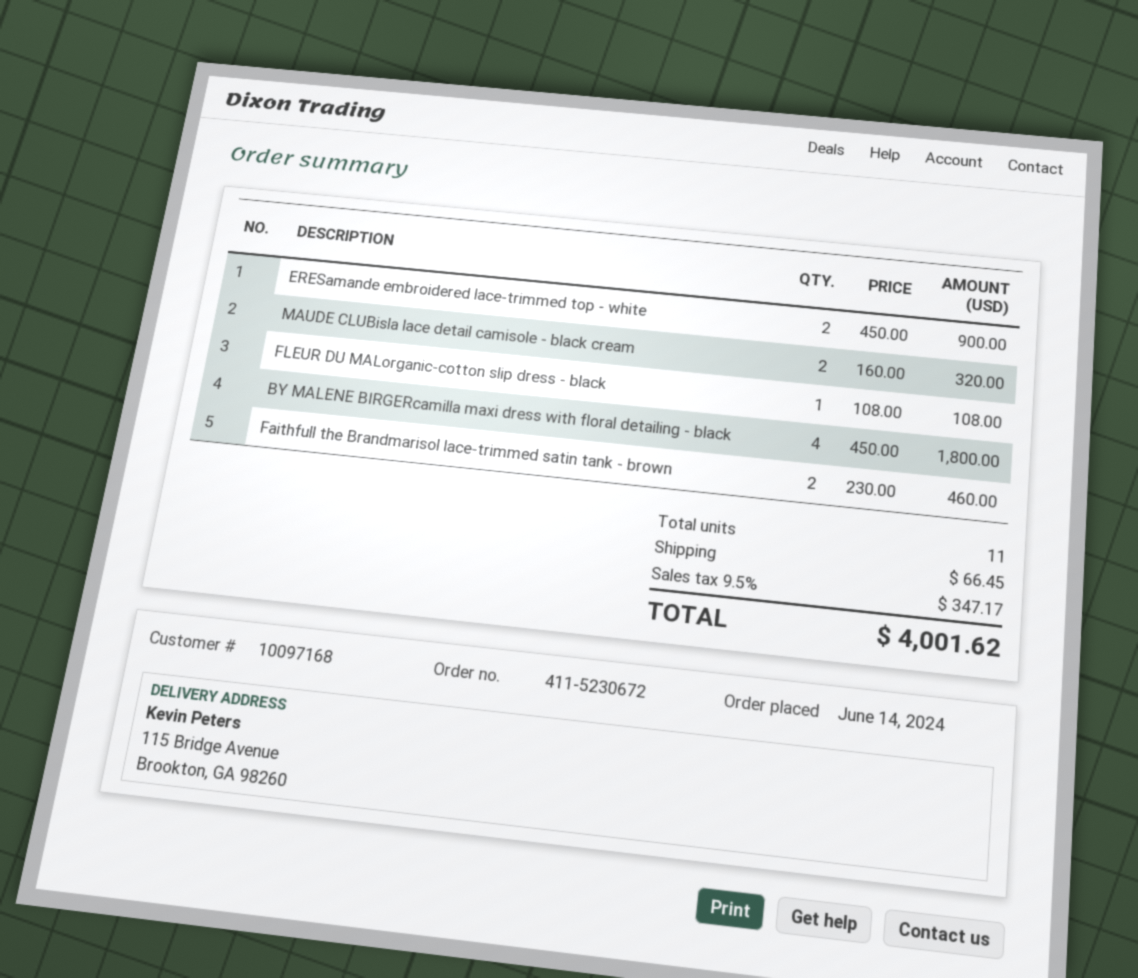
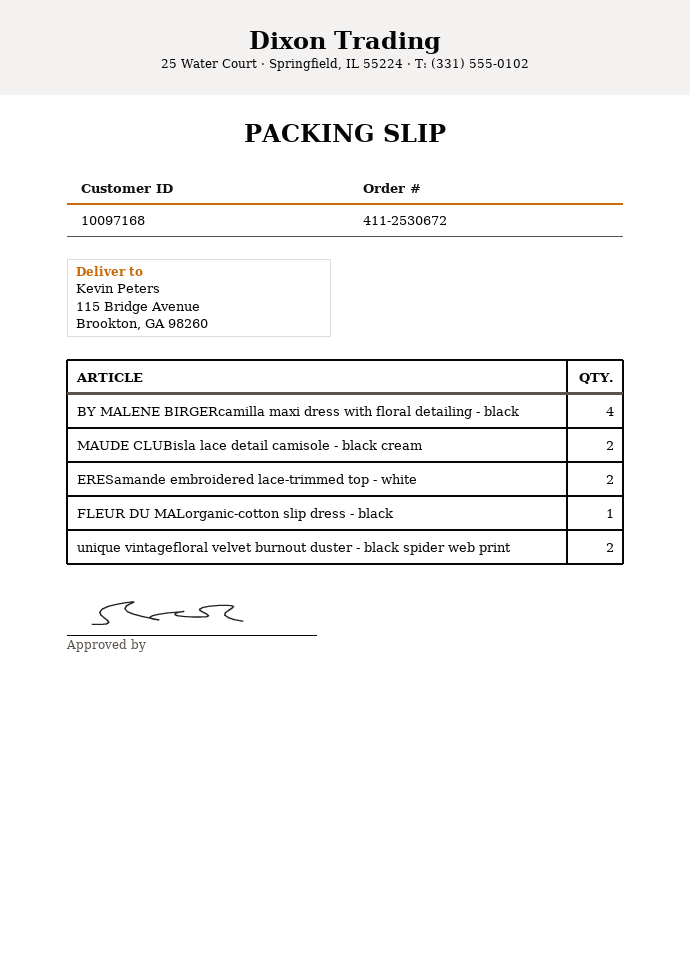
order number: 411-5230672 -> 411-2530672
Faithfull the Brandmarisol lace-trimmed satin tank - brown: 2 -> none
unique vintagefloral velvet burnout duster - black spider web print: none -> 2

